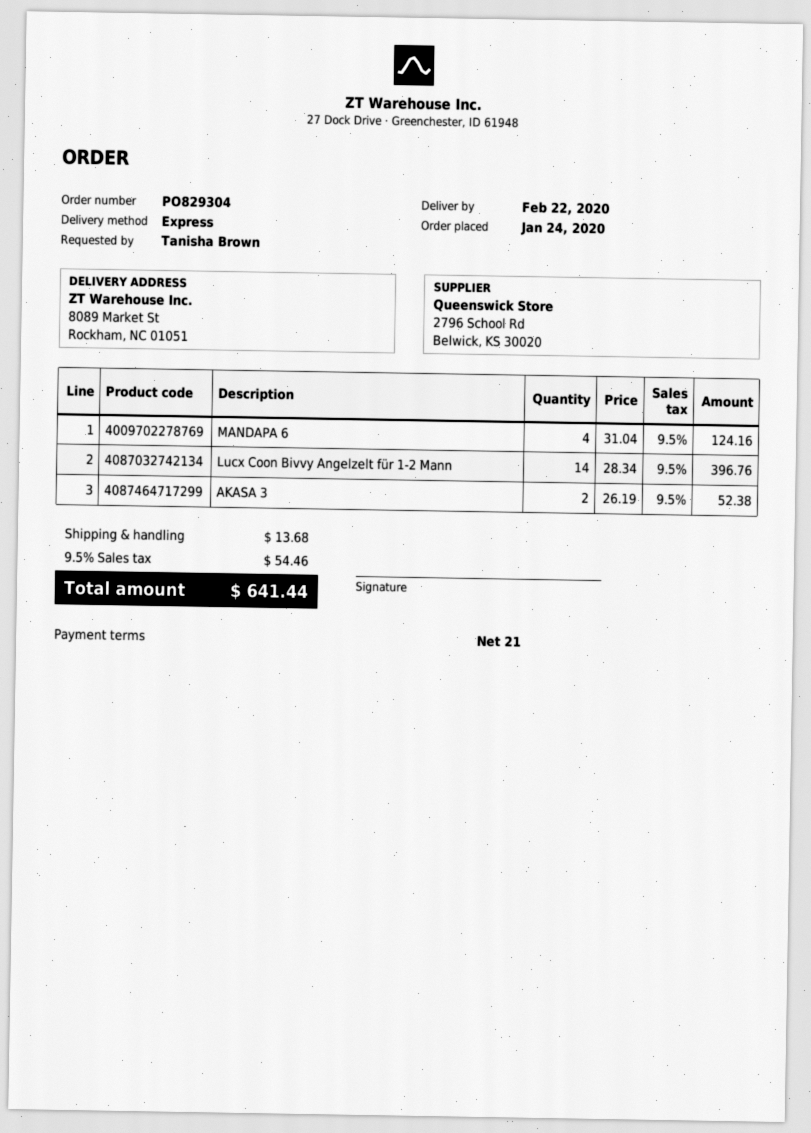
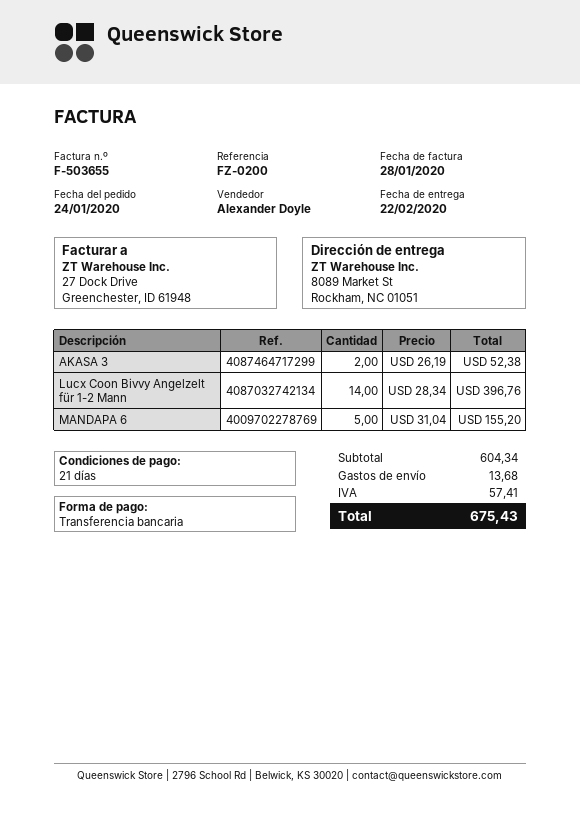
MANDAPA 6: 4 x 31.04 = 124.16 -> 5 x 31.04 = 155.20
tax: 54.46 -> 57.41
total: 641.44 -> 675.43

